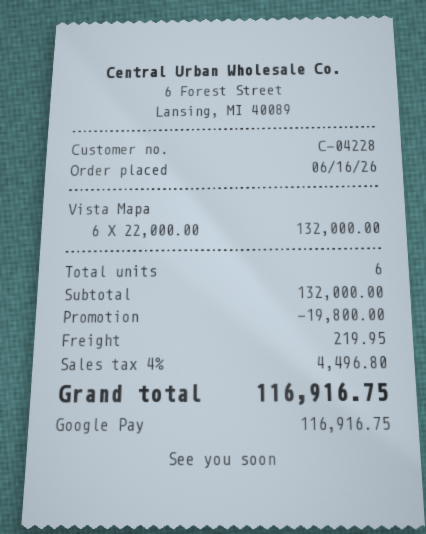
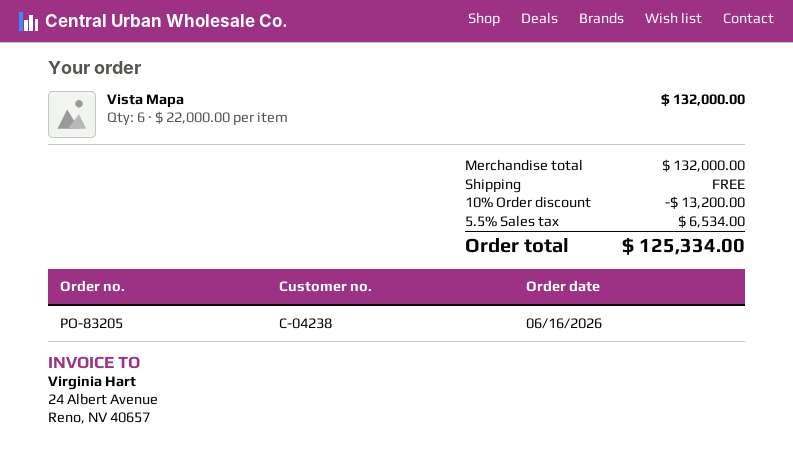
customer number: C-04228 -> C-04238
discount: 19800.00 -> 13200.00
shipping: 219.95 -> 0.00
tax: 4% = 4496.80 -> 5.5% = 6534.00
total: 116916.75 -> 125334.00

